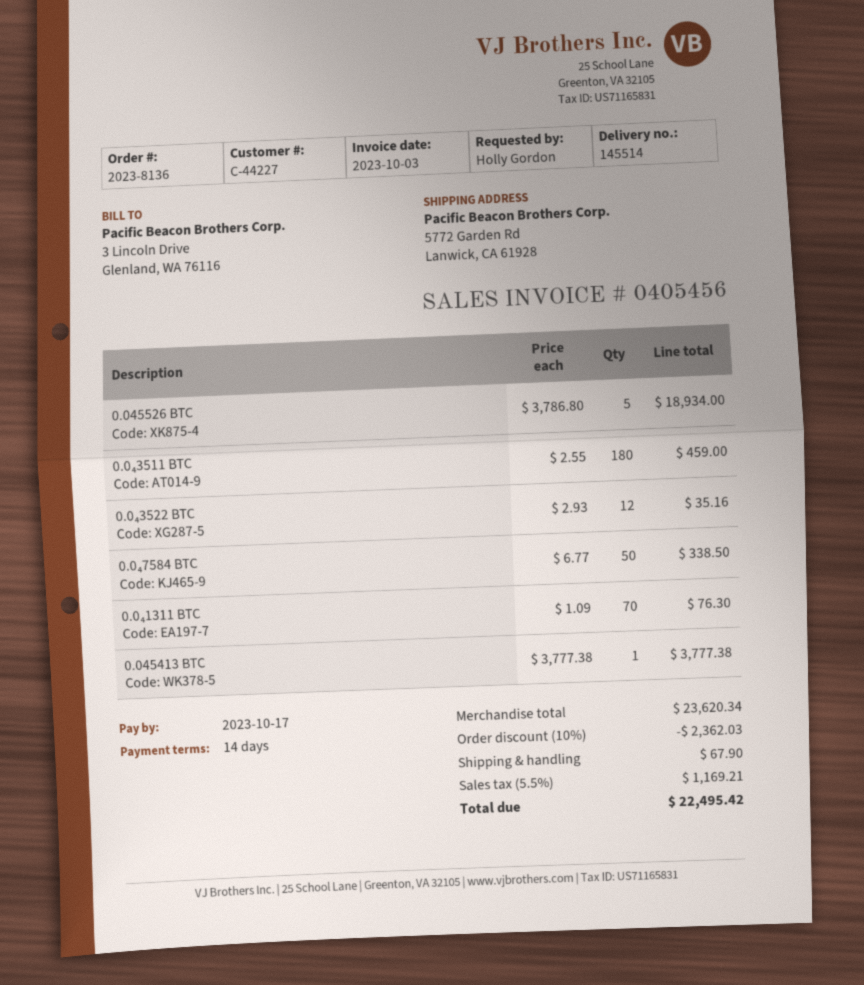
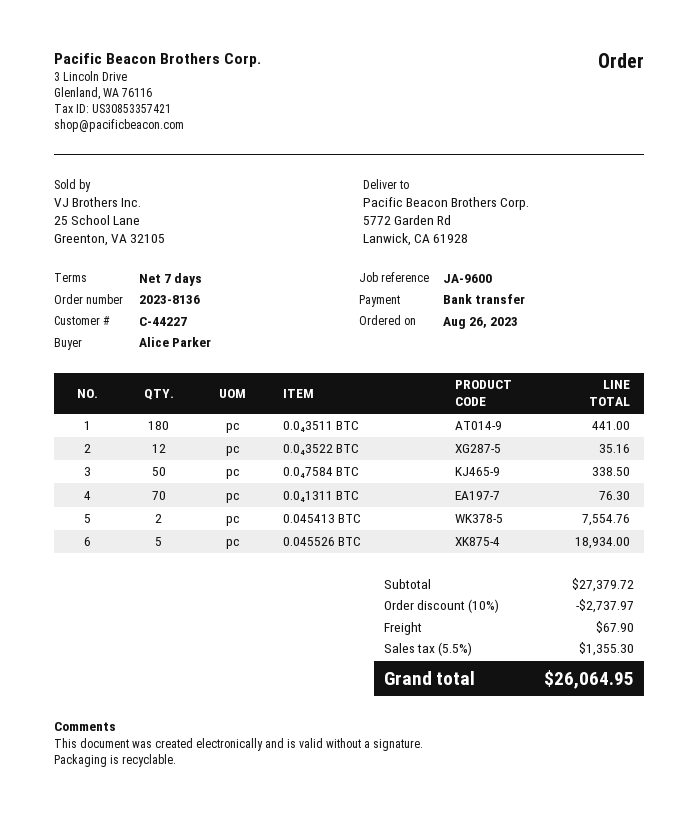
payment terms: 14 days -> 7 days
ordered by: Holly Gordon -> Alice Parker
0.0₄3511 BTC: 180 for 459.00 -> 180 for 441.00
0.045413 BTC: 1 for 3777.38 -> 2 for 7554.76
subtotal: 23620.34 -> 27379.72
discount: 10% = 2362.03 -> 10% = 2737.97
tax: 5.5% = 1169.21 -> 5.5% = 1355.30
total: 22495.42 -> 26064.95

